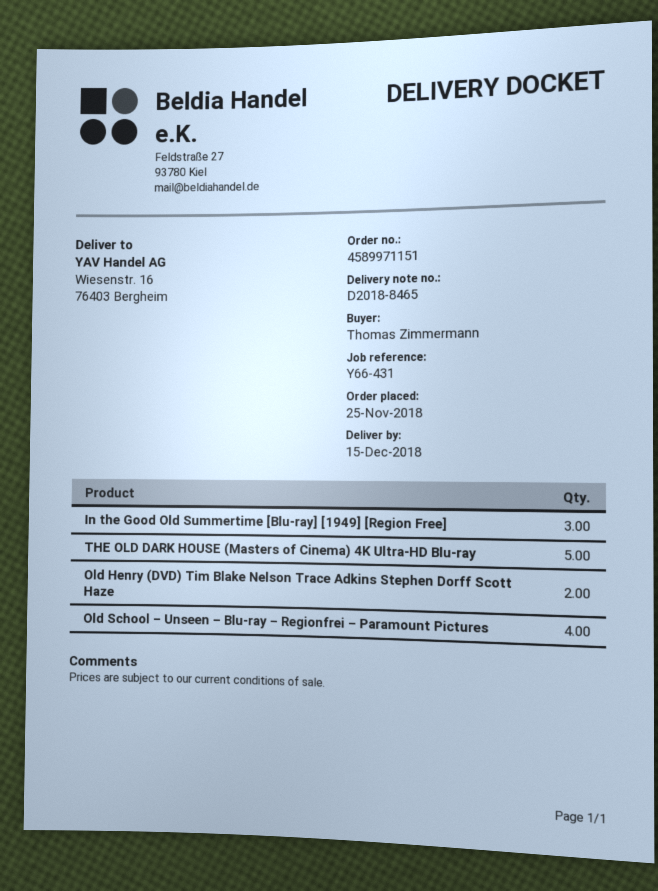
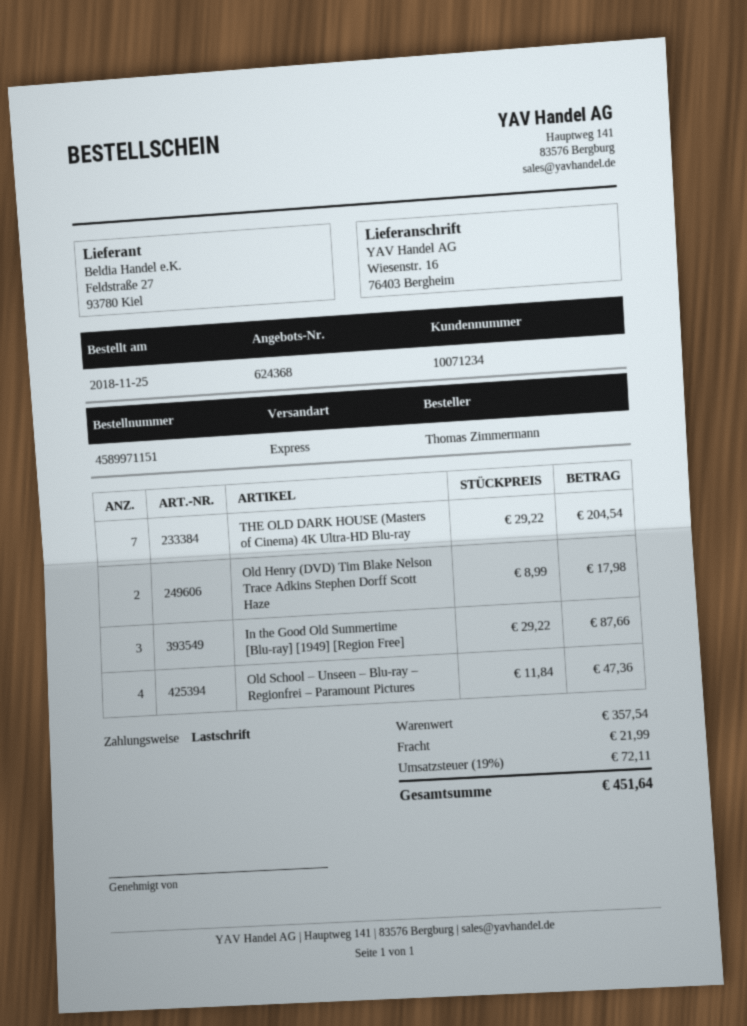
THE OLD DARK HOUSE (Masters of Cinema) 4K Ultra-HD Blu-ray: 5 -> 7

